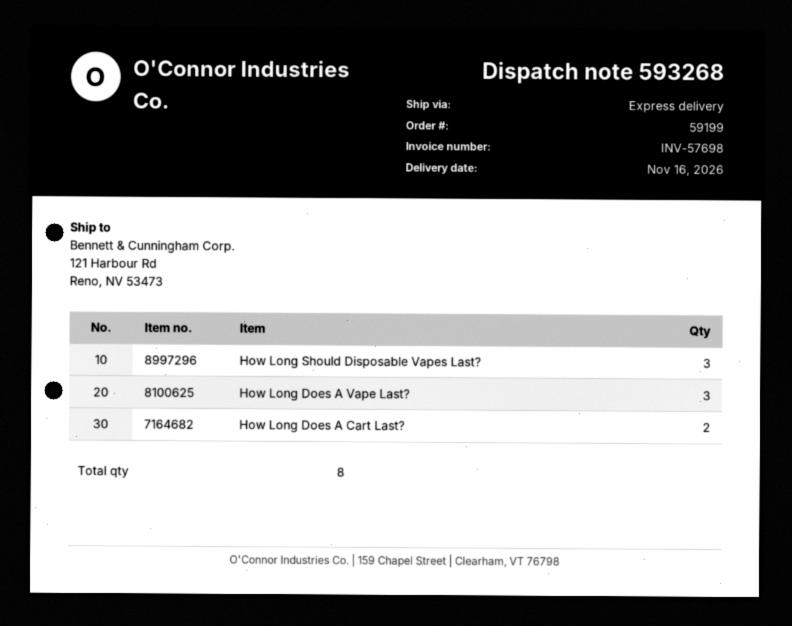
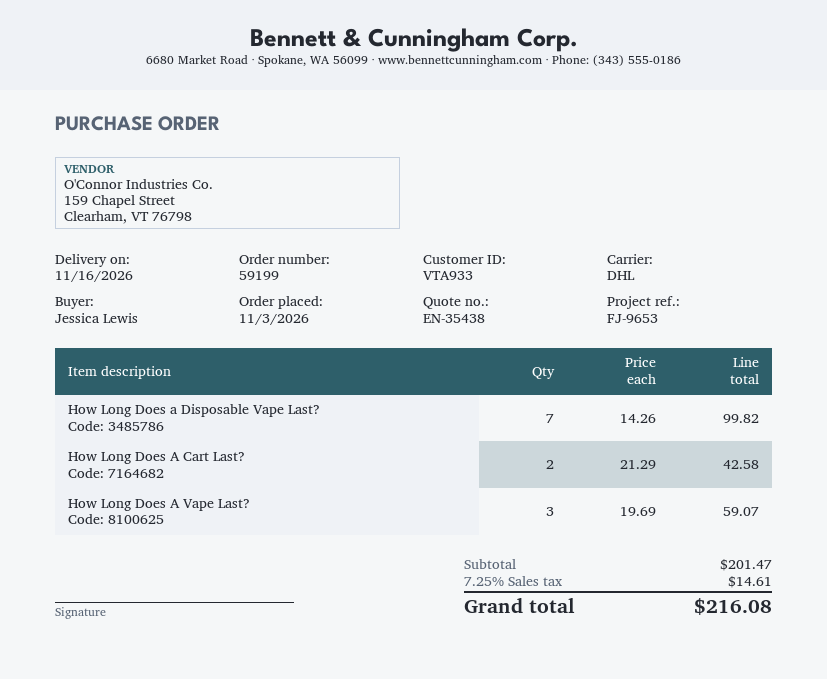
shipping method: express -> DHL
How Long Should Disposable Vapes Last?: 3 -> none
How Long Does a Disposable Vape Last?: none -> 7

